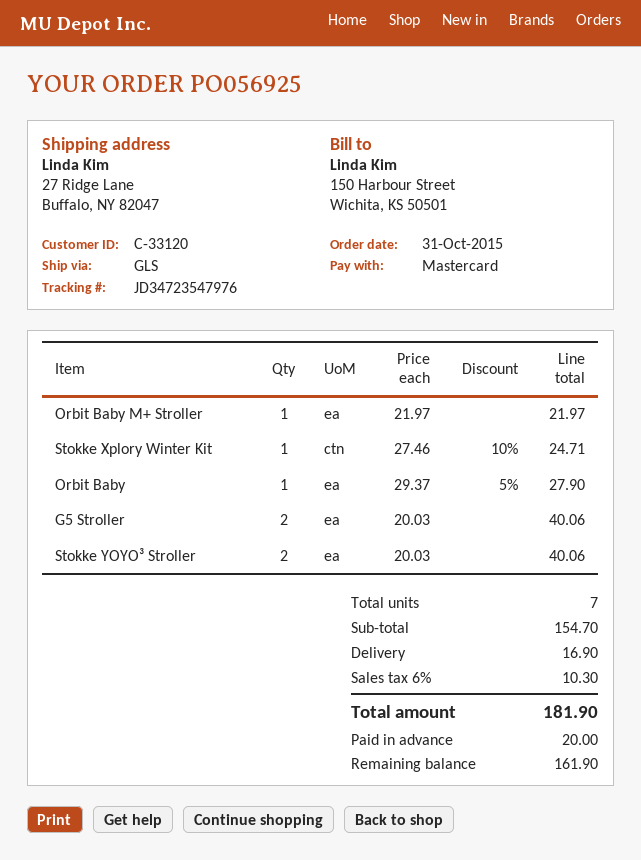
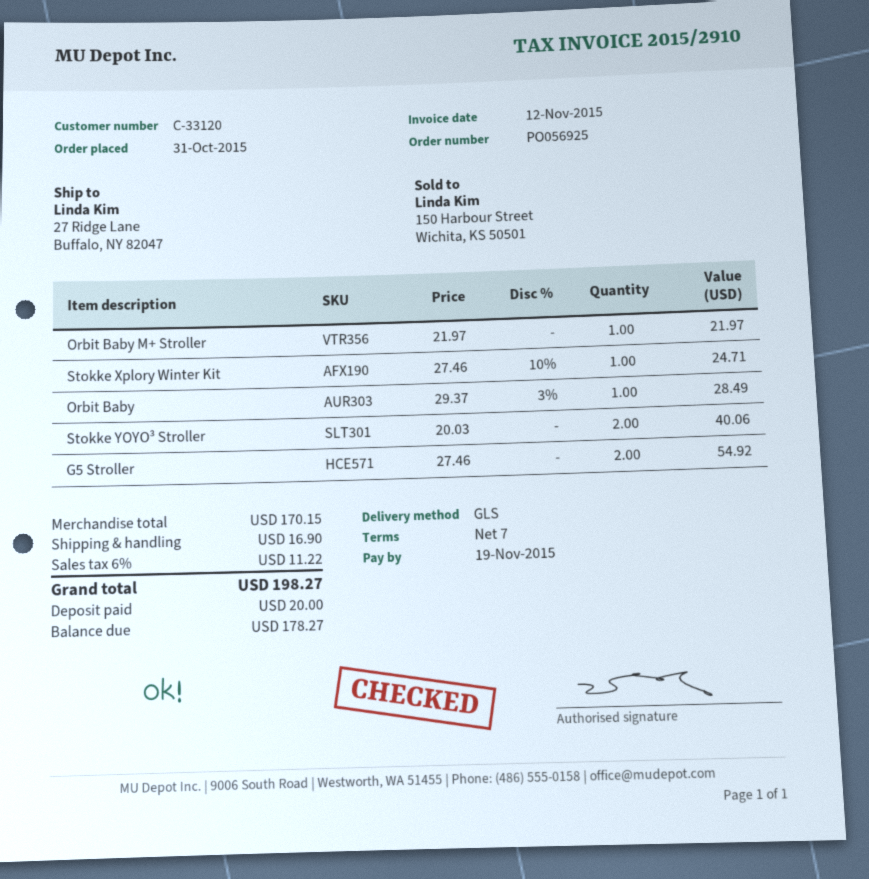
Orbit Baby: 1 x 29.37 - 5% = 27.90 -> 1 x 29.37 - 3% = 28.49
G5 Stroller: 2 x 20.03 = 40.06 -> 2 x 27.46 = 54.92
subtotal: 154.70 -> 170.15
tax: 6% = 10.30 -> 6% = 11.22
total: 181.90 -> 198.27
balance: 161.90 -> 178.27

